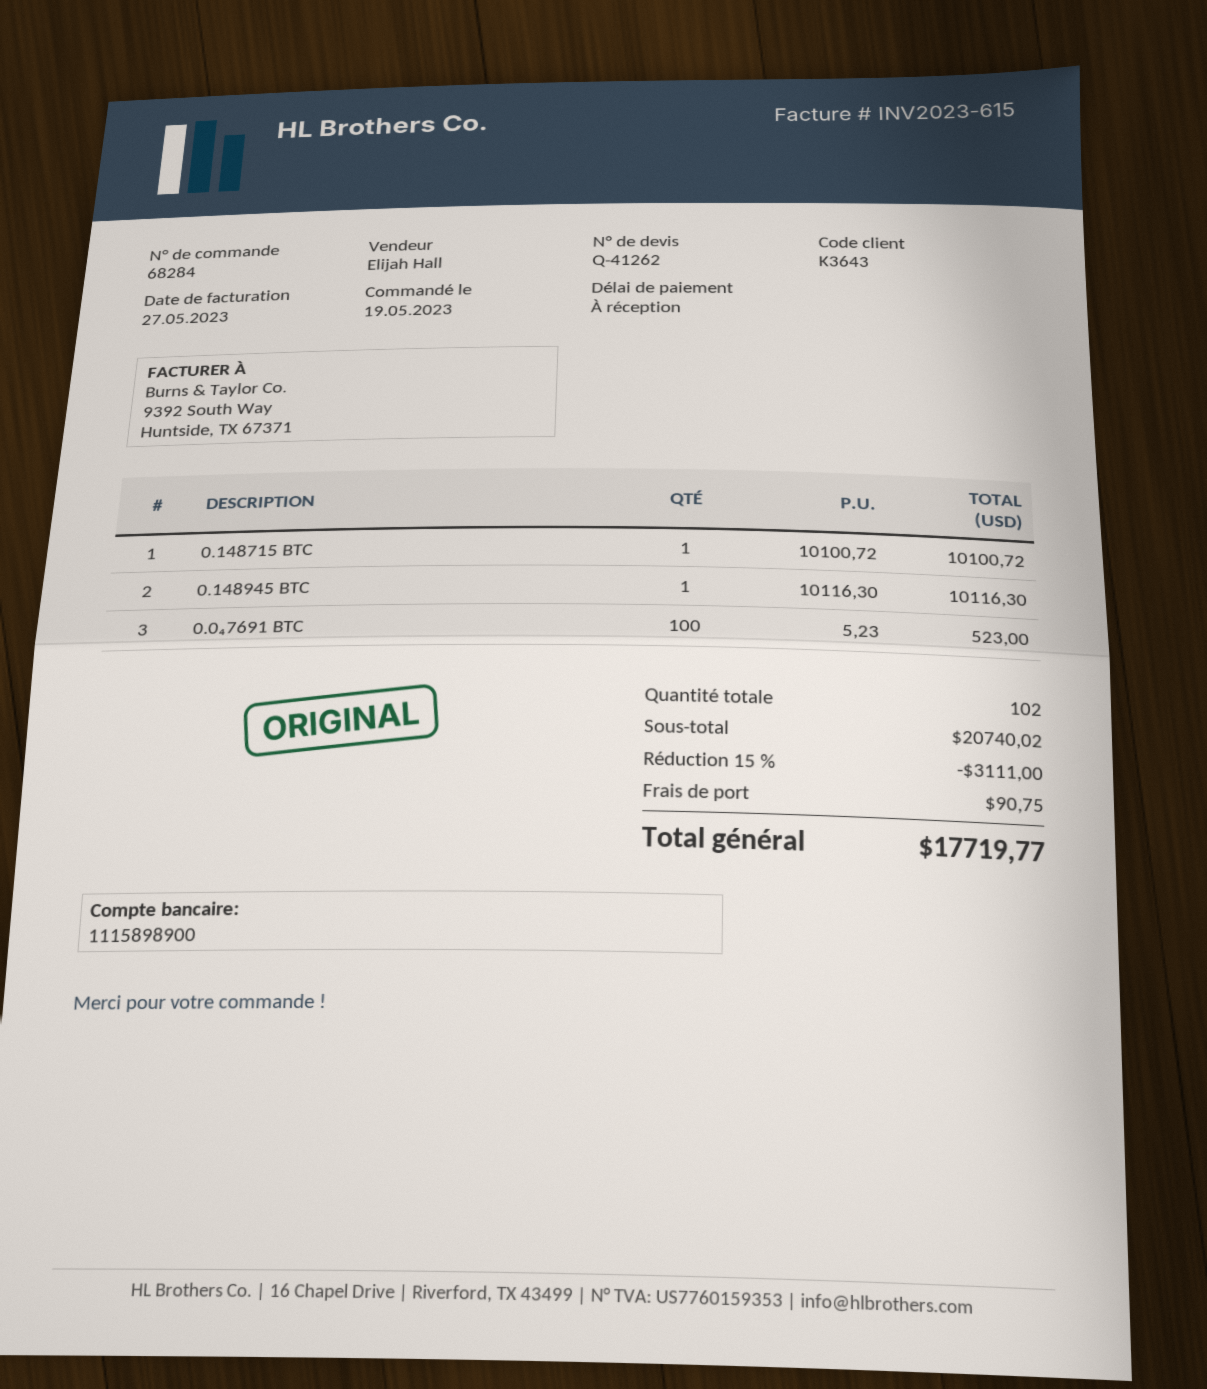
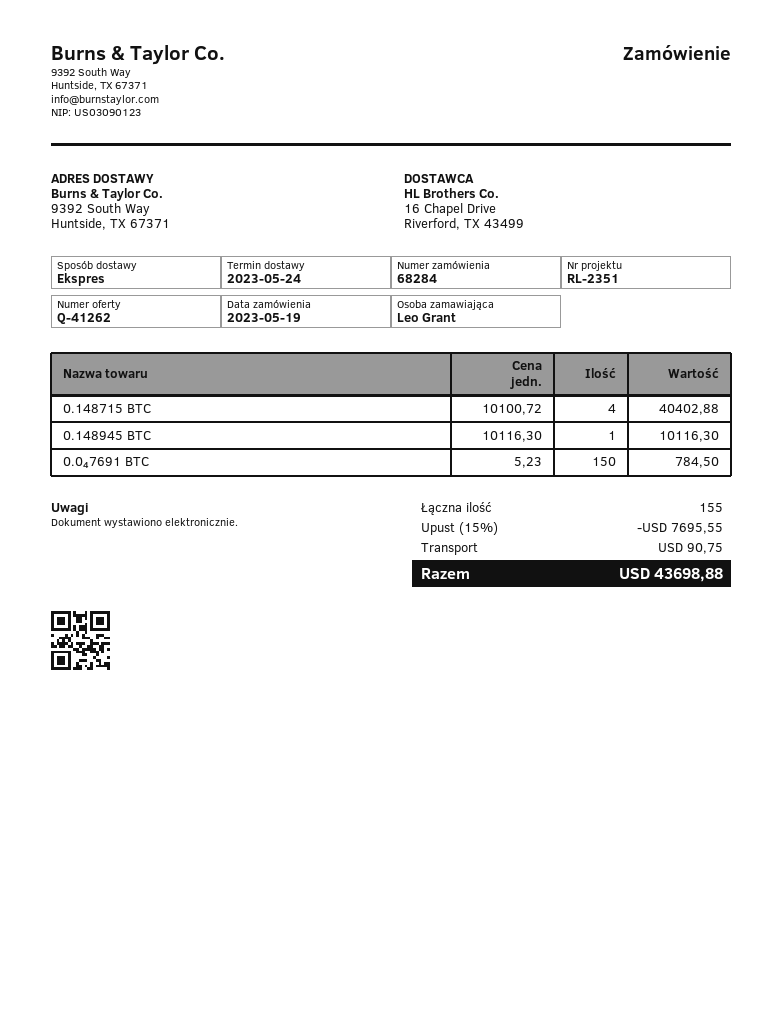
0.148715 BTC: 1 x 10100.72 = 10100.72 -> 4 x 10100.72 = 40402.88
0.0₄7691 BTC: 100 x 5.23 = 523.00 -> 150 x 5.23 = 784.50
total quantity: 102 -> 155
discount: 15% = 3111.00 -> 15% = 7695.55
total: 17719.77 -> 43698.88

